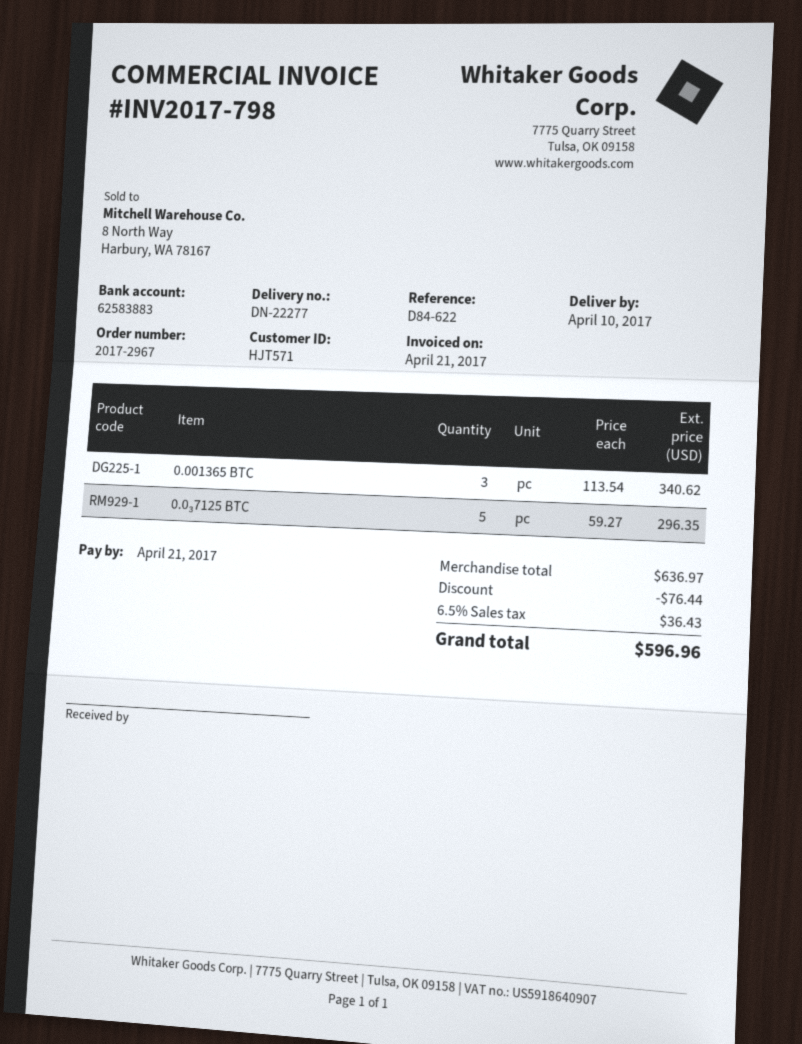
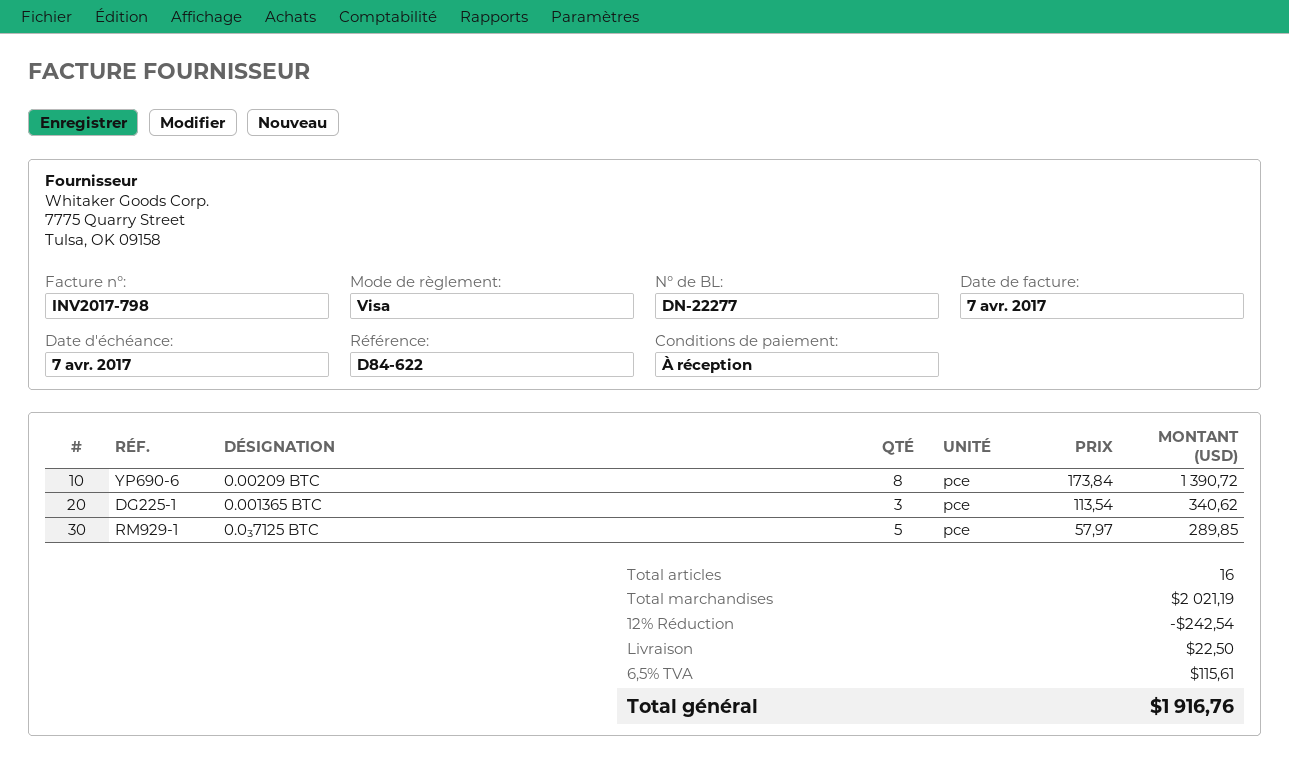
invoice date: 2017-04-21 -> 2017-04-07
due date: 2017-04-21 -> 2017-04-07
0.0₃7125 BTC: 5 x 59.27 = 296.35 -> 5 x 57.97 = 289.85
0.00209 BTC: none -> 8 x 173.84 = 1390.72
subtotal: 636.97 -> 2021.19
discount: 76.44 -> 242.54
shipping: none -> 22.50
tax: 6.5% = 36.43 -> 6.5% = 115.61
total: 596.96 -> 1916.76

